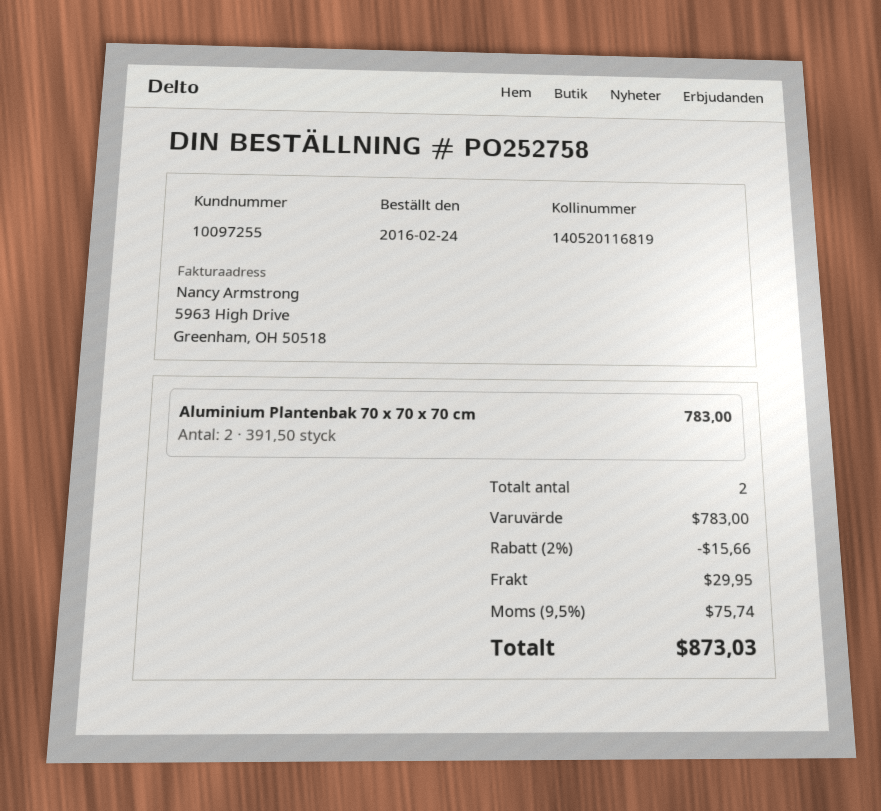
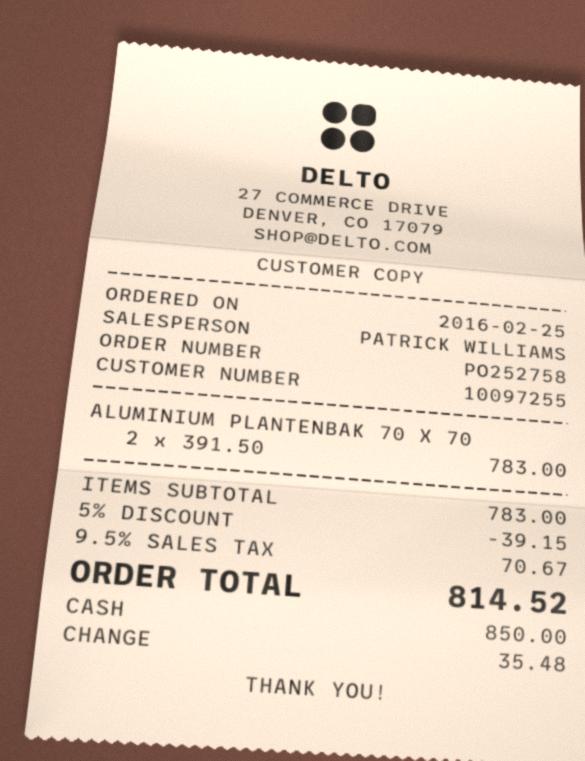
order date: 2016-02-24 -> 2016-02-25
discount: 2% = 15.66 -> 5% = 39.15
shipping: 29.95 -> none
tax: 9.5% = 75.74 -> 9.5% = 70.67
total: 873.03 -> 814.52

